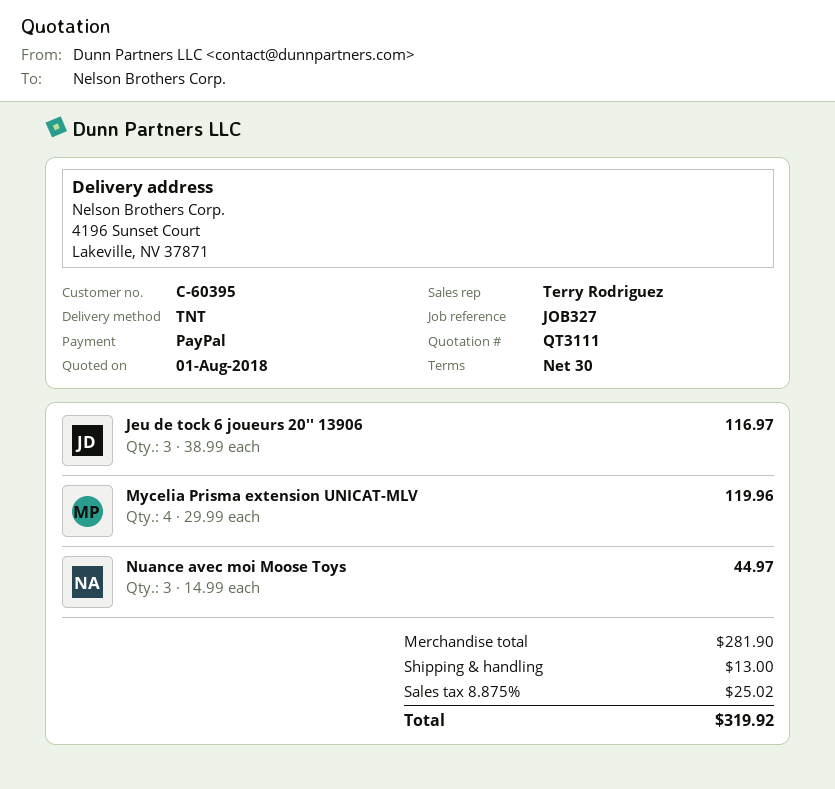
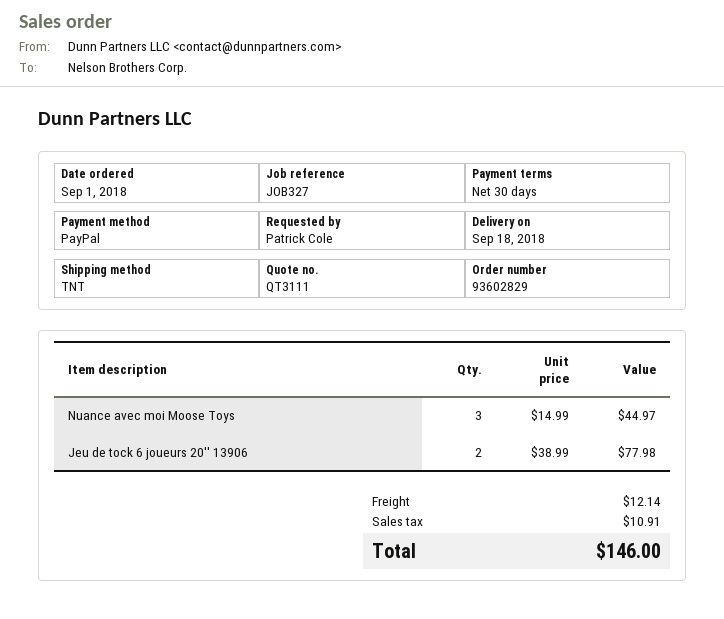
Jeu de tock 6 joueurs 20'' 13906: 3 x 38.99 = 116.97 -> 2 x 38.99 = 77.98
Mycelia Prisma extension UNICAT-MLV: 4 x 29.99 = 119.96 -> none
shipping: 13.00 -> 12.14
tax: 25.02 -> 10.91
total: 319.92 -> 146.00

